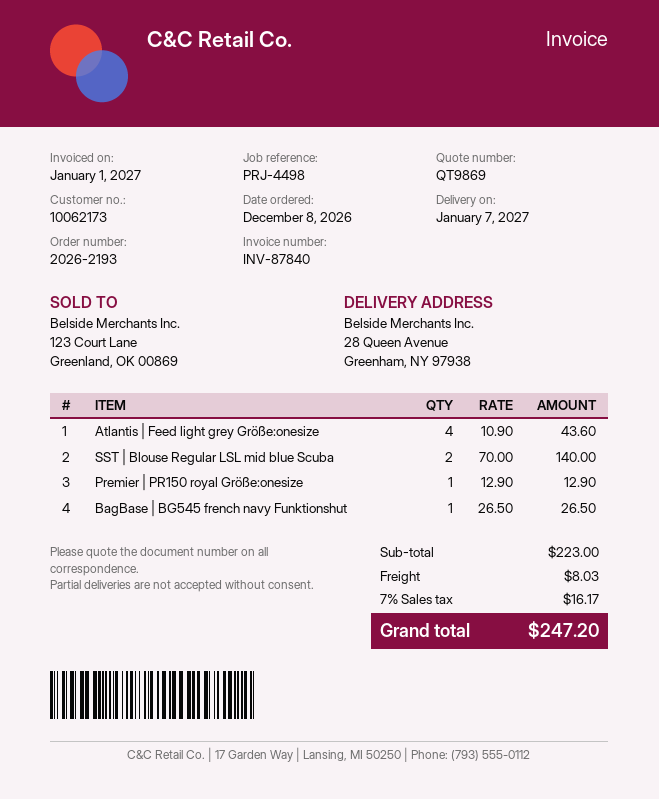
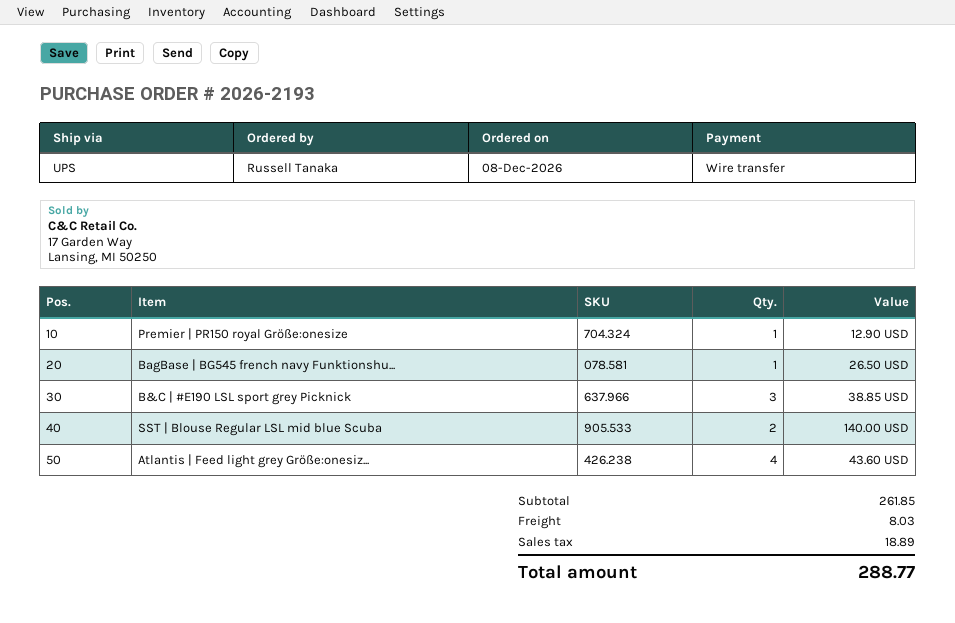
B&C | #E190 LSL sport grey Picknick: none -> 3 for 38.85
subtotal: 223.00 -> 261.85
tax: 16.17 -> 18.89
total: 247.20 -> 288.77

